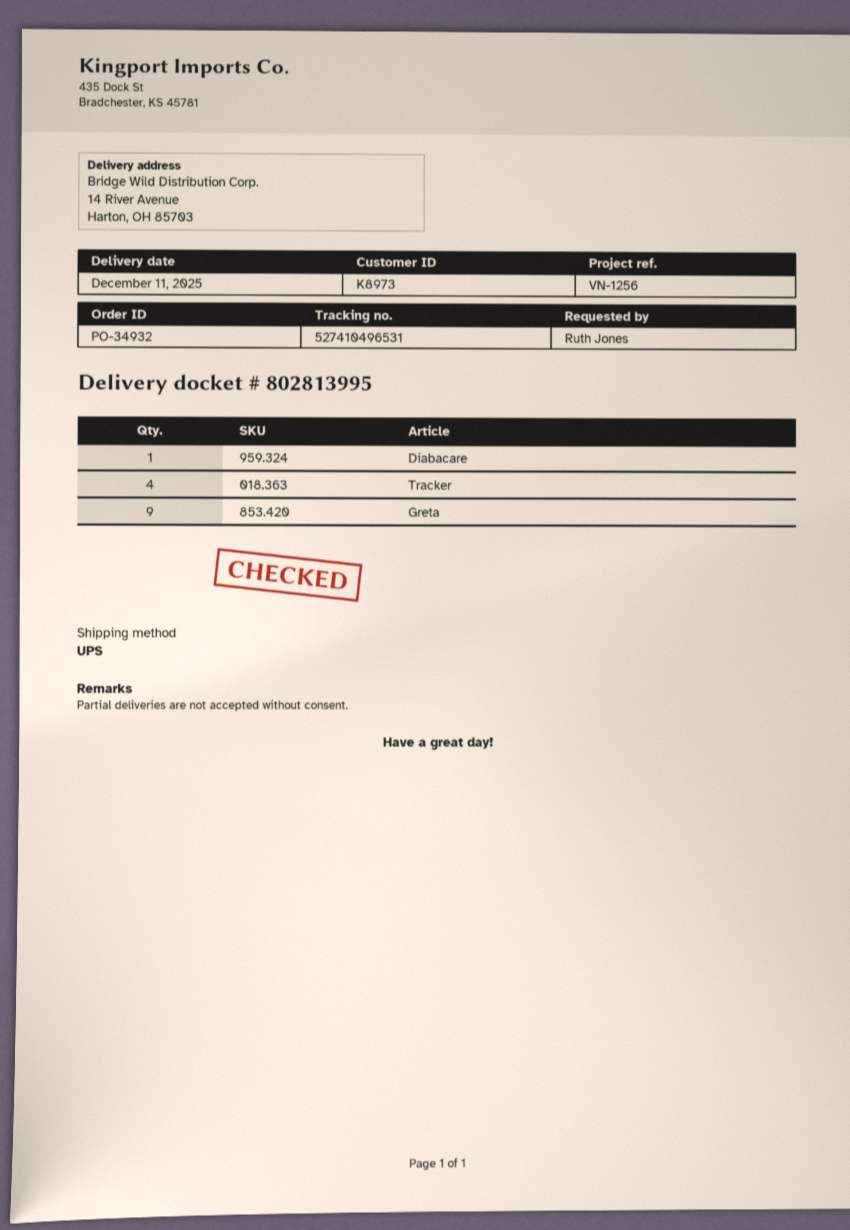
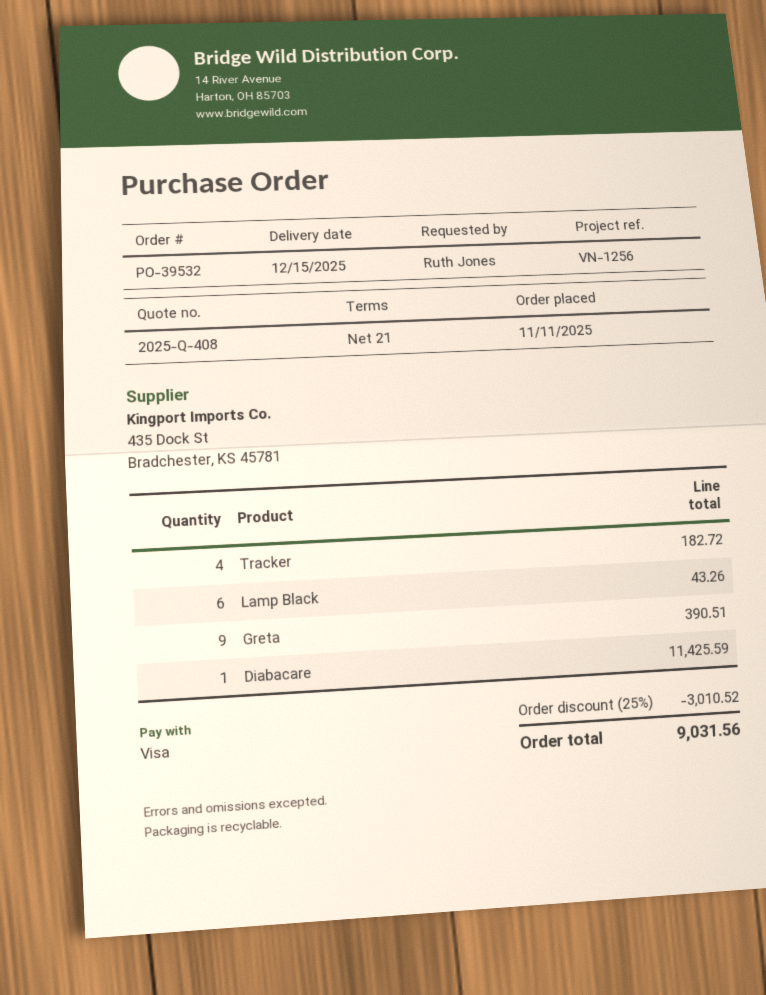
order number: PO-34932 -> PO-39532
delivery date: 2025-12-11 -> 2025-12-15
Lamp Black: none -> 6

